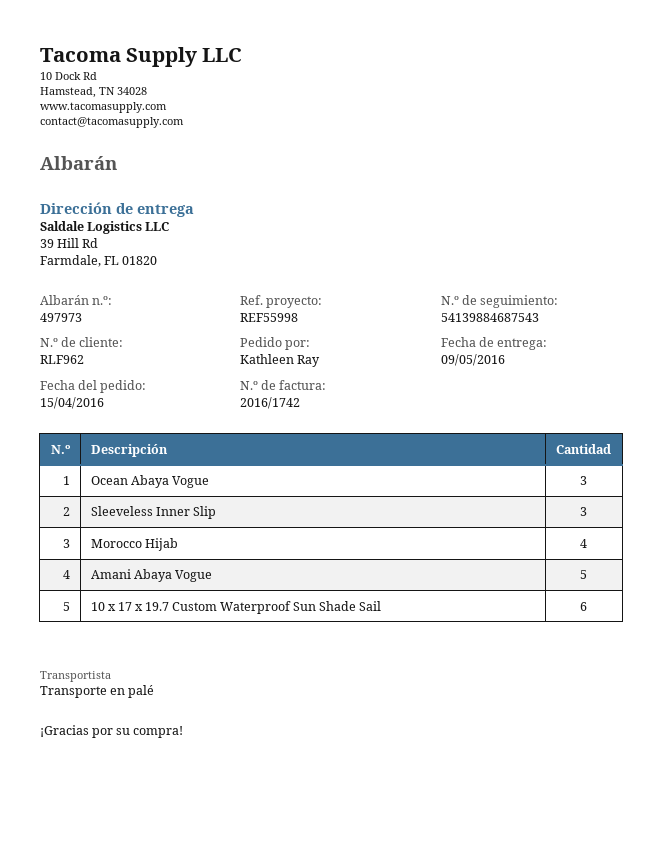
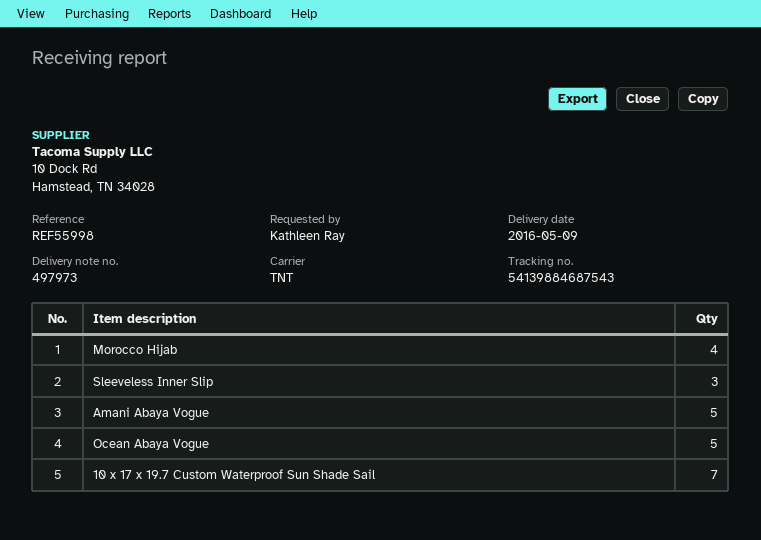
shipping method: pallet freight -> TNT
Ocean Abaya Vogue: 3 -> 5
10 x 17 x 19.7 Custom Waterproof Sun Shade Sail: 6 -> 7

